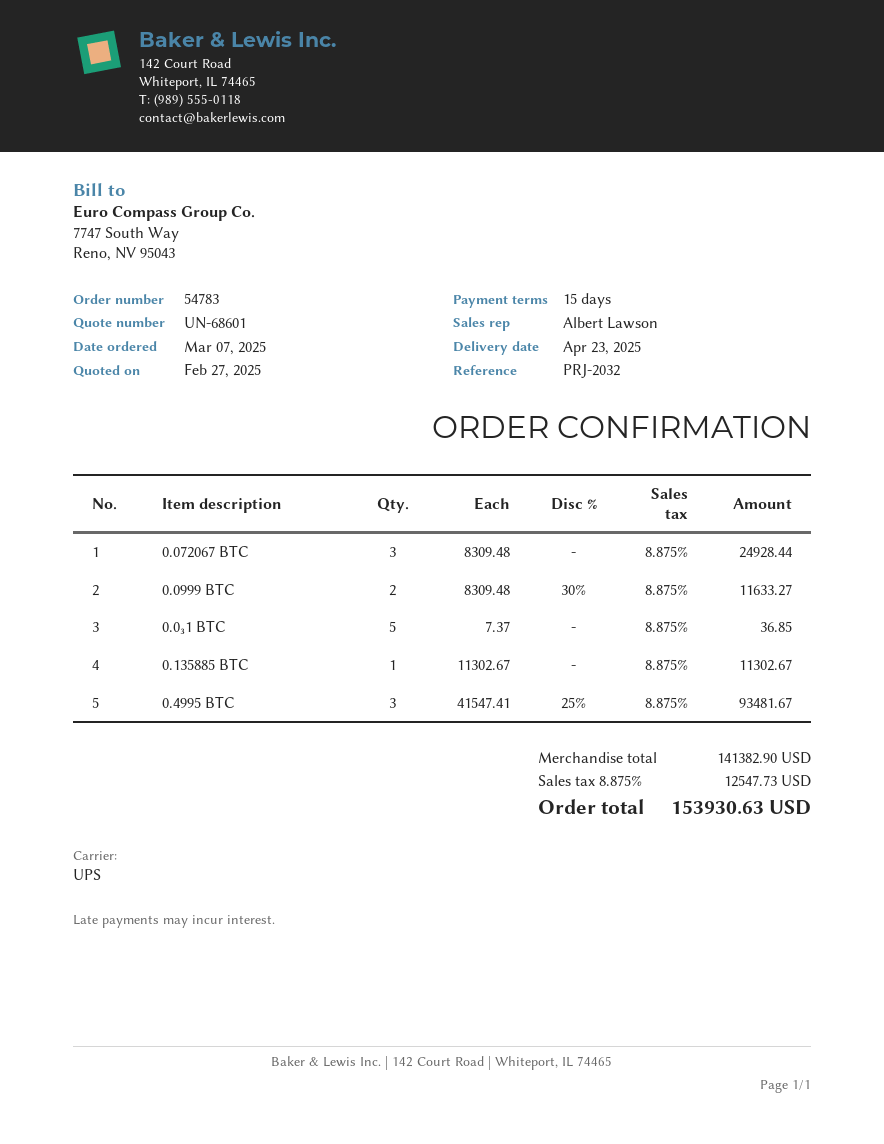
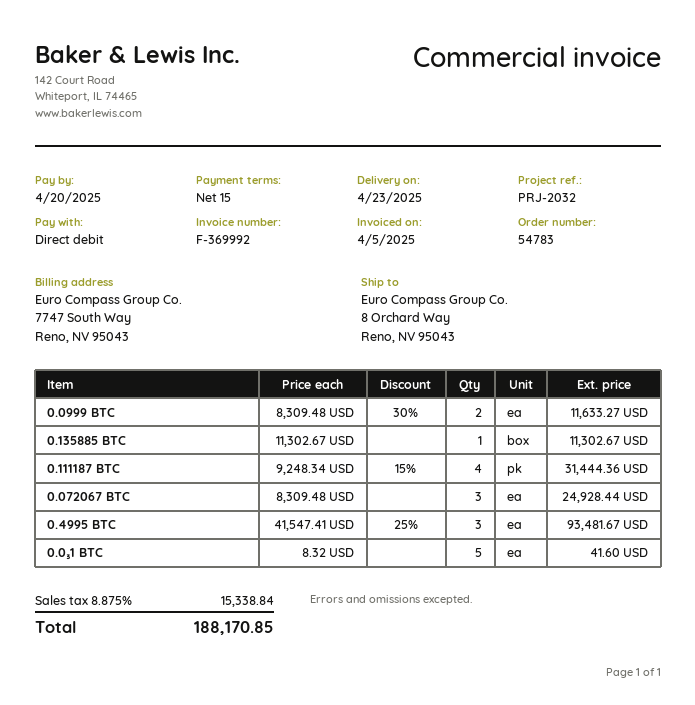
0.0₃1 BTC: 5 x 7.37 = 36.85 -> 5 x 8.32 = 41.60
0.111187 BTC: none -> 4 x 9248.34 - 15% = 31444.36
tax: 8.875% = 12547.73 -> 8.875% = 15338.84
total: 153930.63 -> 188170.85

